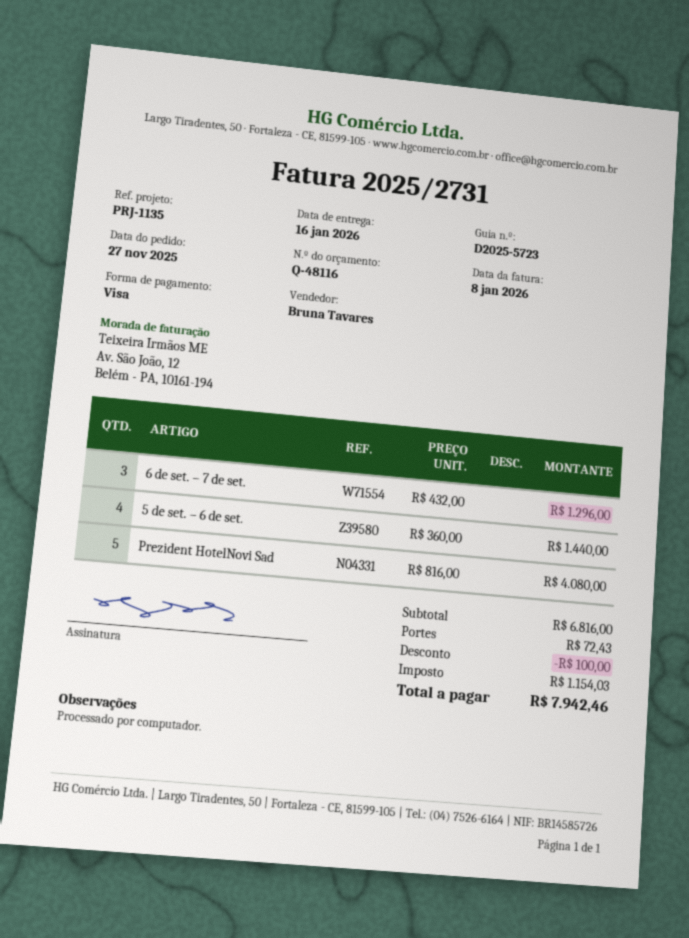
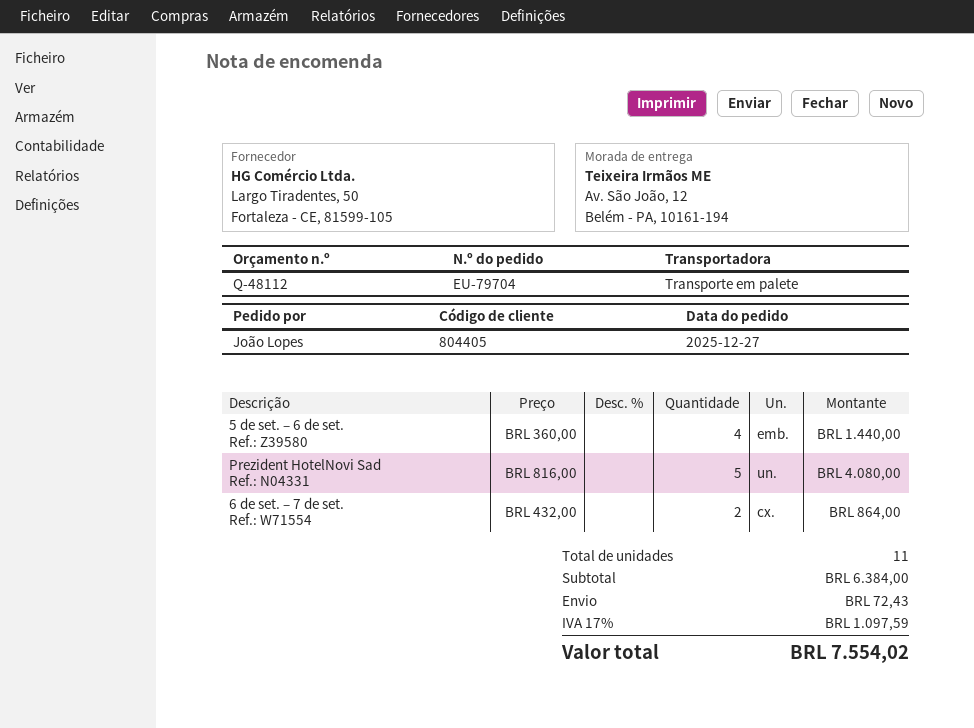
quote number: Q-48116 -> Q-48112
order date: 2025-11-27 -> 2025-12-27
6 de set. – 7 de set.: 3 x 432.00 = 1296.00 -> 2 x 432.00 = 864.00
subtotal: 6816.00 -> 6384.00
discount: 100.00 -> none
tax: 1154.03 -> 1097.59
total: 7942.46 -> 7554.02

